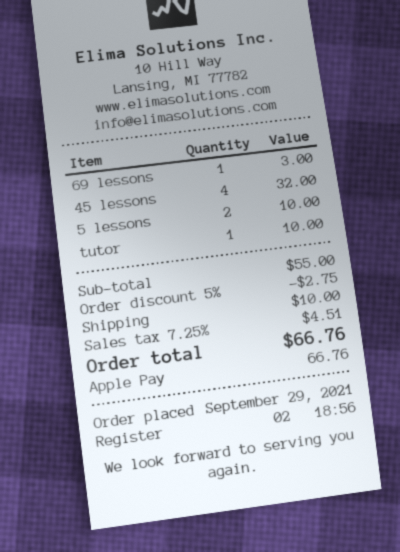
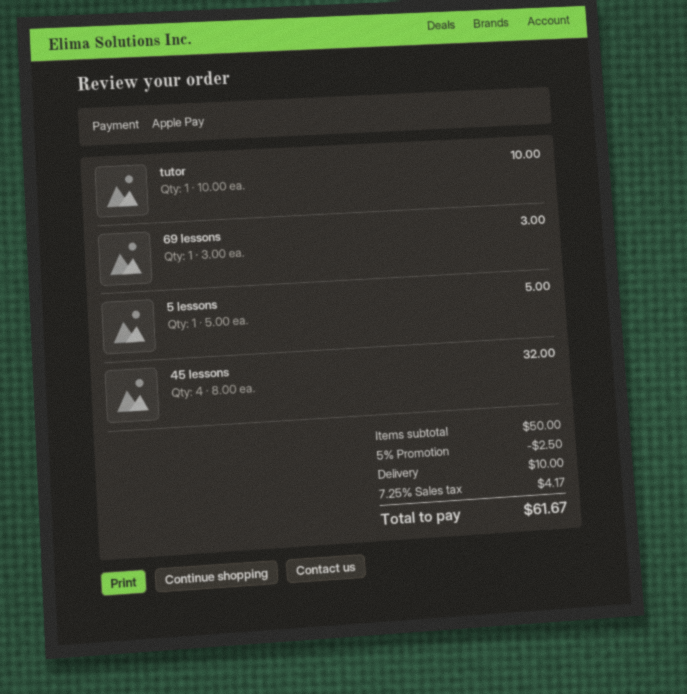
5 lessons: 2 for 10.00 -> 1 for 5.00
subtotal: 55.00 -> 50.00
discount: 5% = 2.75 -> 5% = 2.50
tax: 7.25% = 4.51 -> 7.25% = 4.17
total: 66.76 -> 61.67

